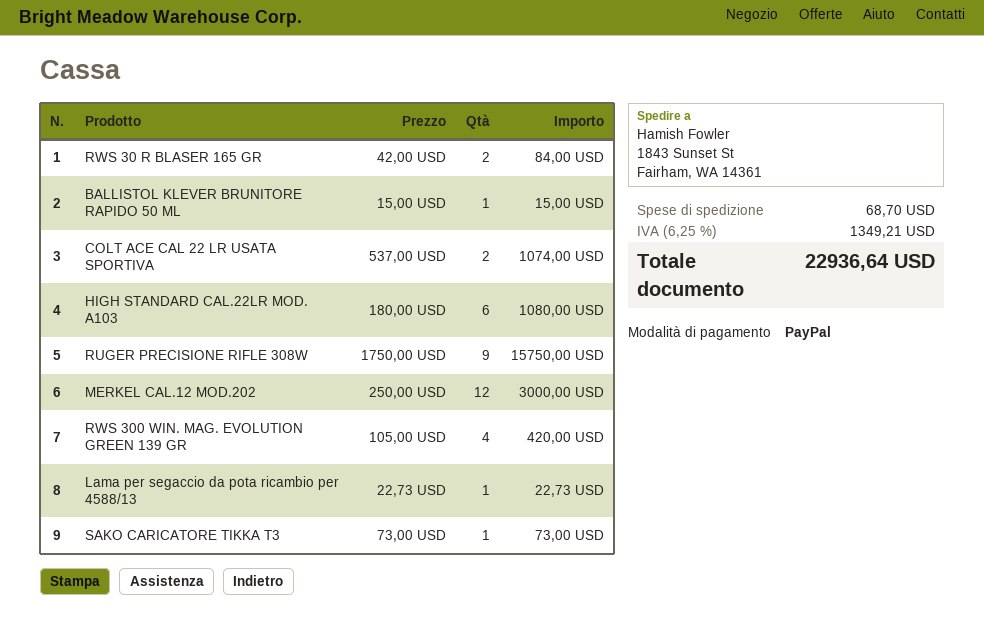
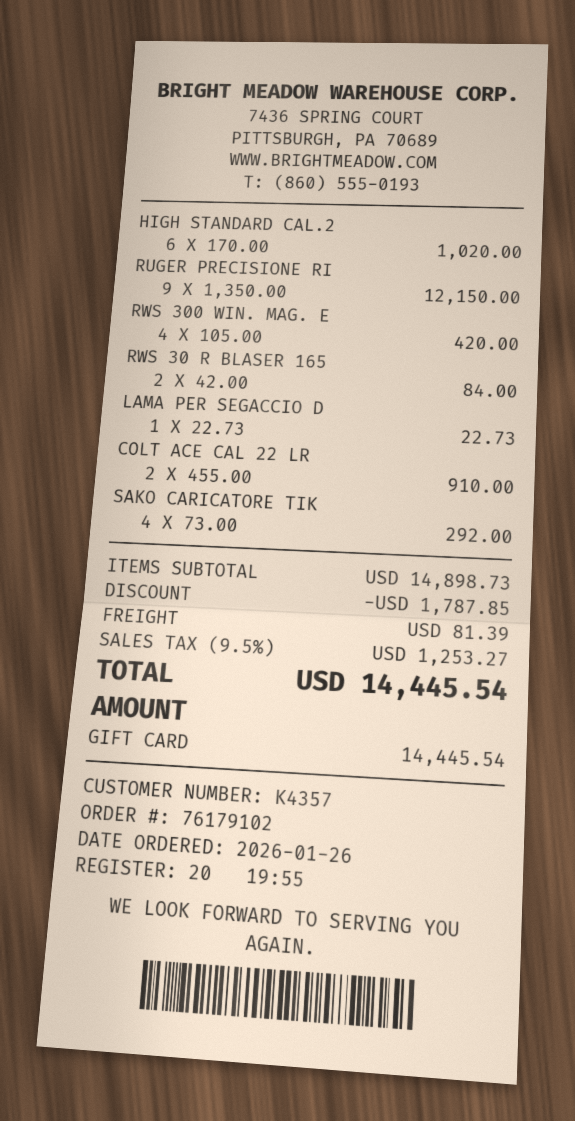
payment method: PayPal -> gift card
BALLISTOL KLEVER BRUNITORE RAPIDO 50 ML: 1 x 15.00 = 15.00 -> none
COLT ACE CAL 22 LR USATA SPORTIVA: 2 x 537.00 = 1074.00 -> 2 x 455.00 = 910.00
HIGH STANDARD CAL.22LR MOD. A103: 6 x 180.00 = 1080.00 -> 6 x 170.00 = 1020.00
RUGER PRECISIONE RIFLE 308W: 9 x 1750.00 = 15750.00 -> 9 x 1350.00 = 12150.00
MERKEL CAL.12 MOD.202: 12 x 250.00 = 3000.00 -> none
SAKO CARICATORE TIKKA T3: 1 x 73.00 = 73.00 -> 4 x 73.00 = 292.00
discount: none -> 1787.85
shipping: 68.70 -> 81.39
tax: 6.25% = 1349.21 -> 9.5% = 1253.27
total: 22936.64 -> 14445.54

